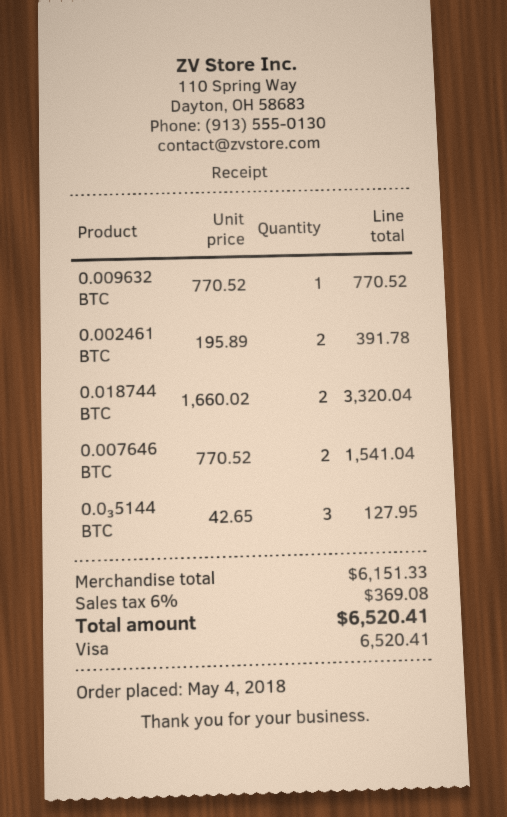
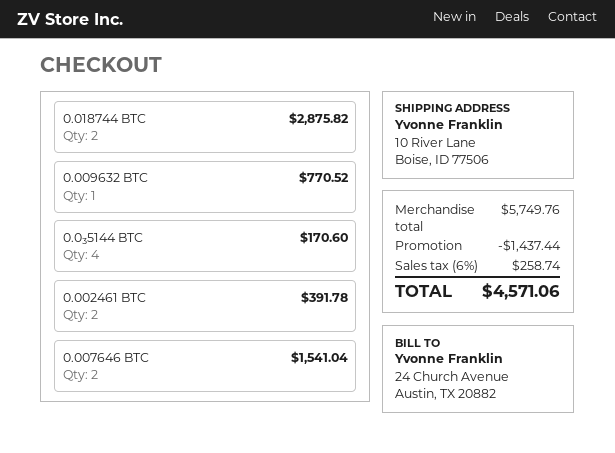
0.018744 BTC: 2 for 3320.04 -> 2 for 2875.82
0.0₃5144 BTC: 3 for 127.95 -> 4 for 170.60
subtotal: 6151.33 -> 5749.76
discount: none -> 1437.44
tax: 6% = 369.08 -> 6% = 258.74
total: 6520.41 -> 4571.06

